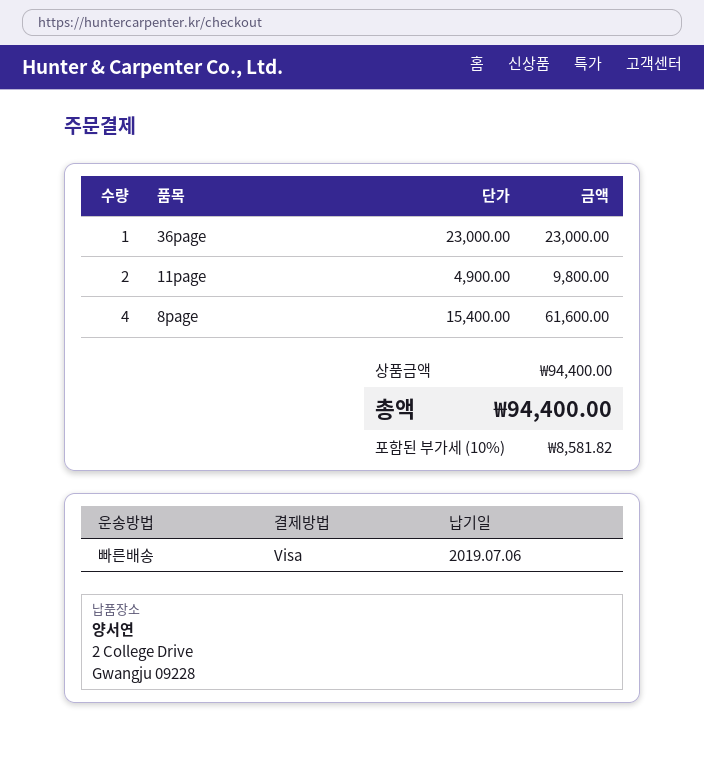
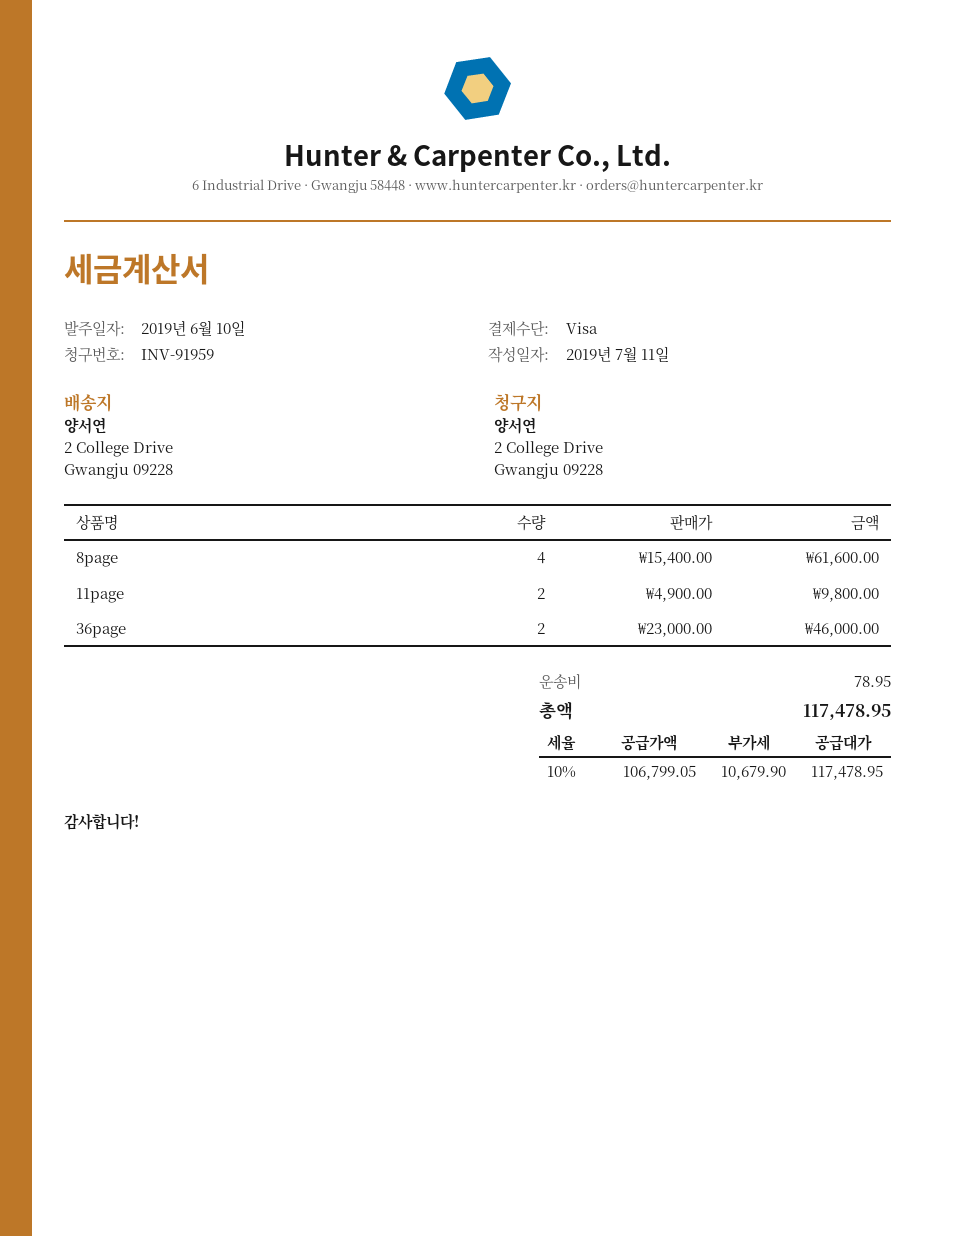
36page: 1 x 23000.00 = 23000.00 -> 2 x 23000.00 = 46000.00
shipping: none -> 78.95
tax: 10% = 8581.82 -> 10% = 10679.90
total: 94400.00 -> 117478.95

